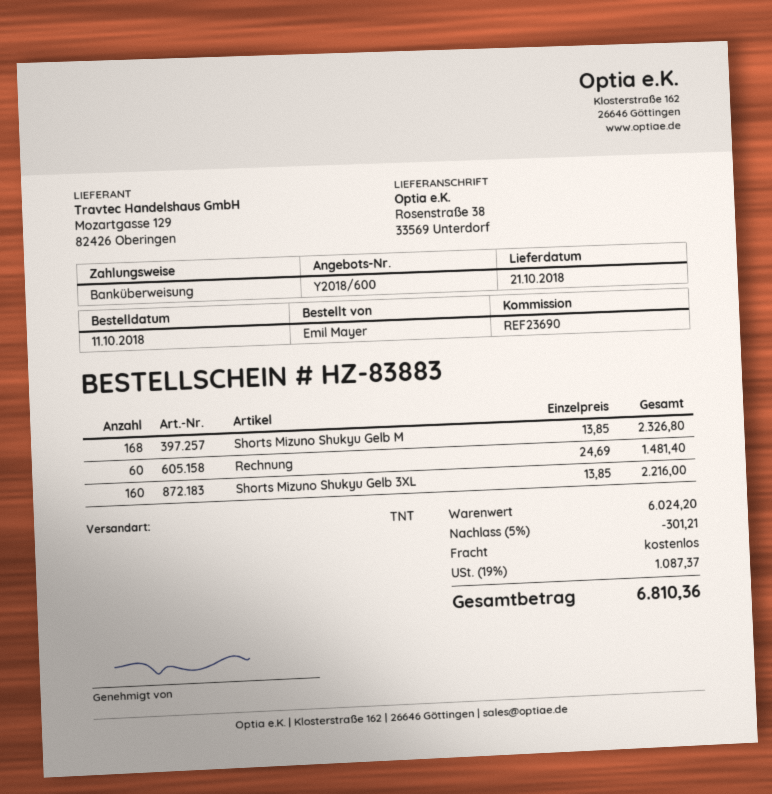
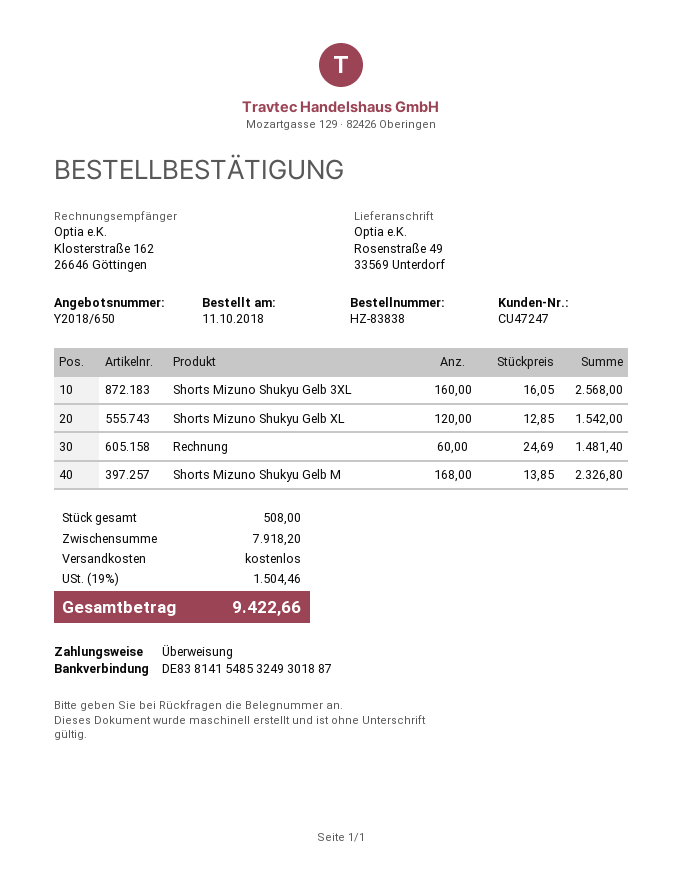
quote number: Y2018/600 -> Y2018/650
order number: HZ-83883 -> HZ-83838
ship to: Rosenstraße 38, 33569 Unterdorf -> Rosenstraße 49, 33569 Unterdorf
Shorts Mizuno Shukyu Gelb 3XL: 160 x 13.85 = 2216.00 -> 160 x 16.05 = 2568.00
Shorts Mizuno Shukyu Gelb XL: none -> 120 x 12.85 = 1542.00
subtotal: 6024.20 -> 7918.20
discount: 5% = 301.21 -> none
tax: 19% = 1087.37 -> 19% = 1504.46
total: 6810.36 -> 9422.66

